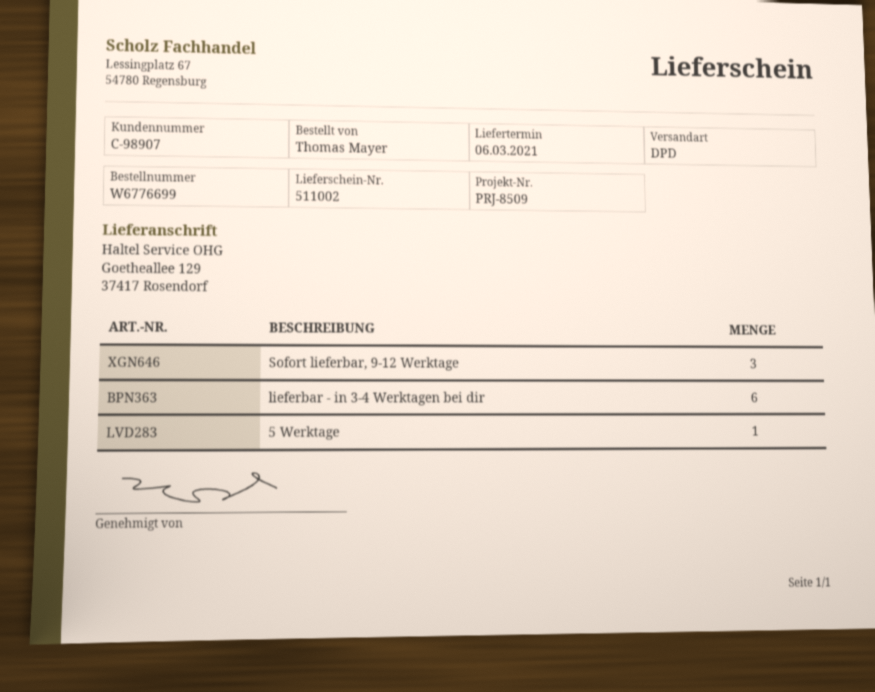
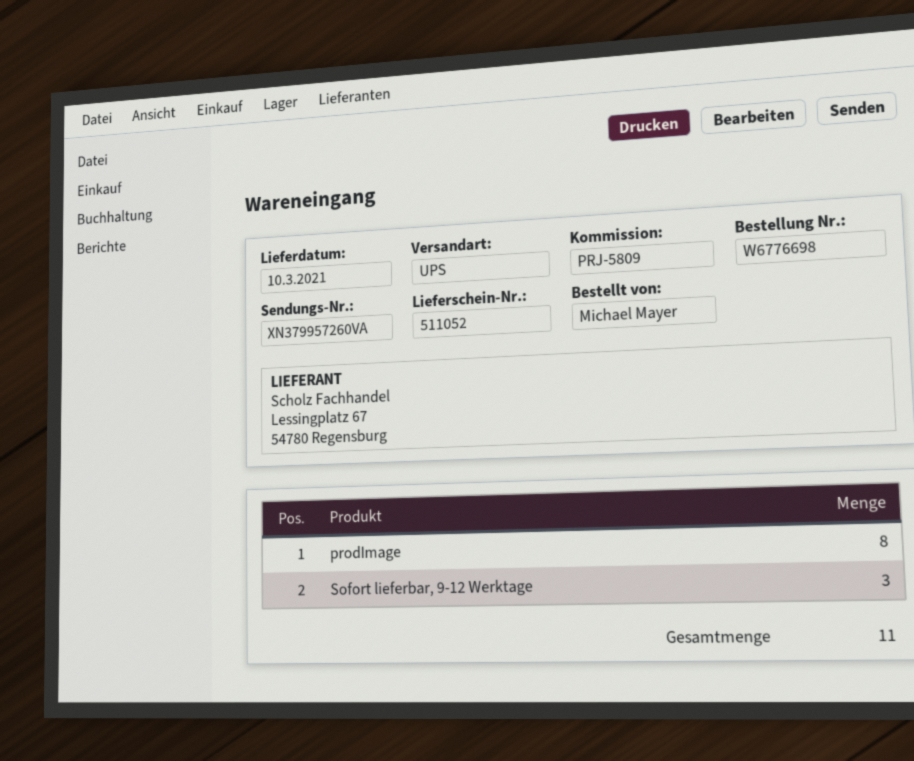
order number: W6776699 -> W6776698
delivery note number: 511002 -> 511052
delivery date: 2021-03-06 -> 2021-03-10
reference: PRJ-8509 -> PRJ-5809
ordered by: Thomas Mayer -> Michael Mayer
shipping method: DPD -> UPS
lieferbar - in 3-4 Werktagen bei dir: 6 -> none
5 Werktage: 1 -> none
prodImage: none -> 8

